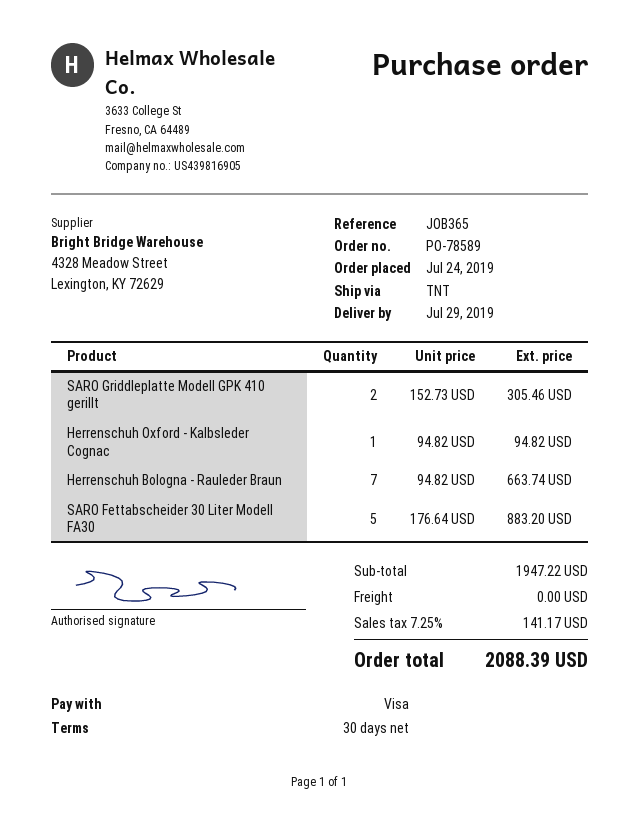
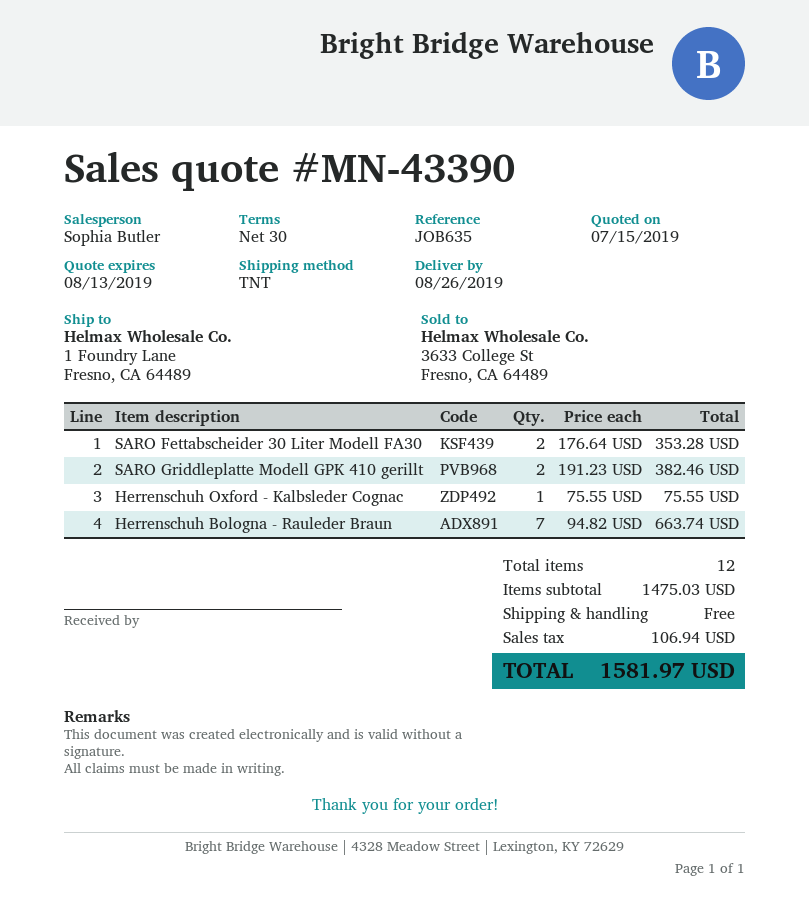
delivery date: 2019-07-29 -> 2019-08-26
reference: JOB365 -> JOB635
SARO Griddleplatte Modell GPK 410 gerillt: 2 x 152.73 = 305.46 -> 2 x 191.23 = 382.46
Herrenschuh Oxford - Kalbsleder Cognac: 1 x 94.82 = 94.82 -> 1 x 75.55 = 75.55
SARO Fettabscheider 30 Liter Modell FA30: 5 x 176.64 = 883.20 -> 2 x 176.64 = 353.28
subtotal: 1947.22 -> 1475.03
tax: 141.17 -> 106.94
total: 2088.39 -> 1581.97

